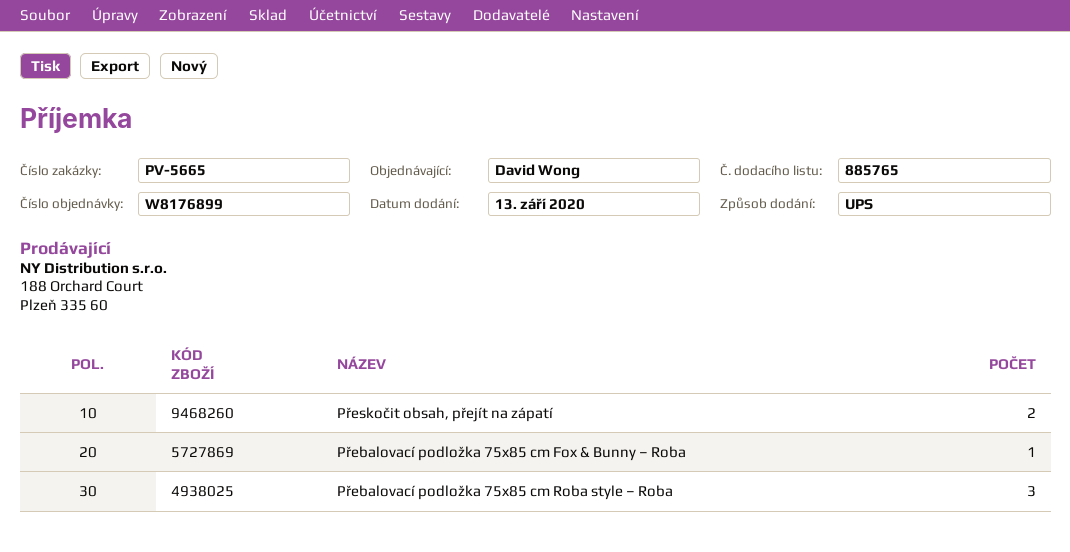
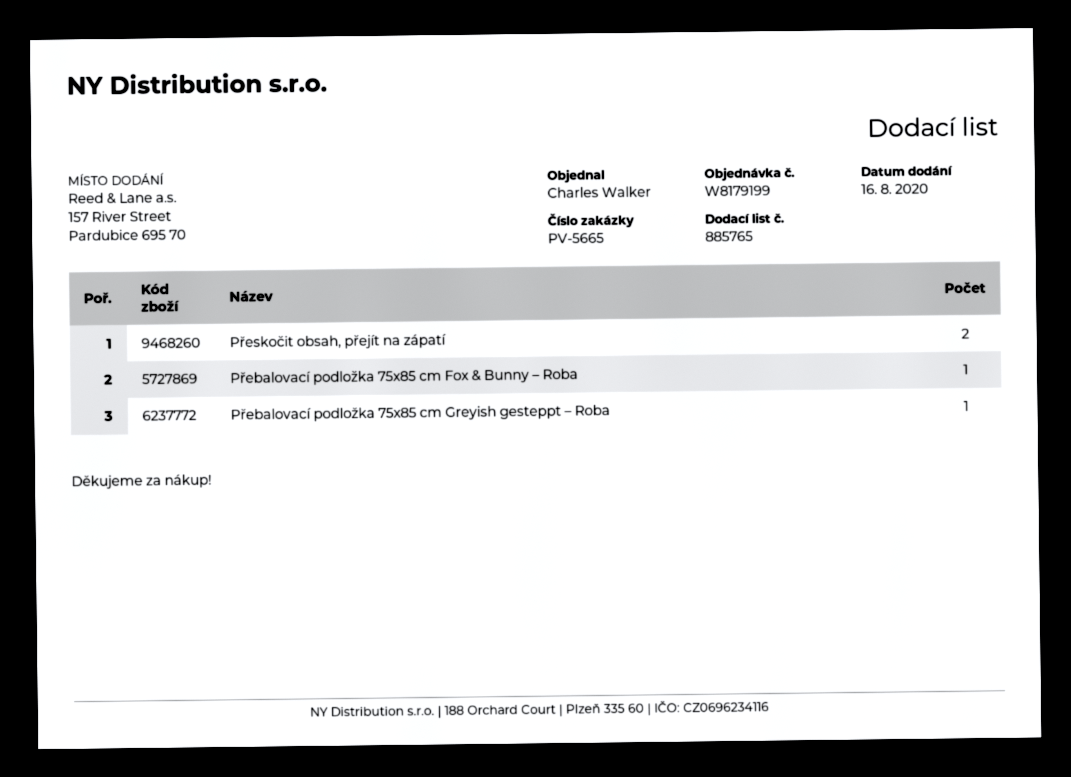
order number: W8176899 -> W8179199
delivery date: 2020-09-13 -> 2020-08-16
ordered by: David Wong -> Charles Walker
Přebalovací podložka 75x85 cm Roba style – Roba: 3 -> none
Přebalovací podložka 75x85 cm Greyish gesteppt – Roba: none -> 1

